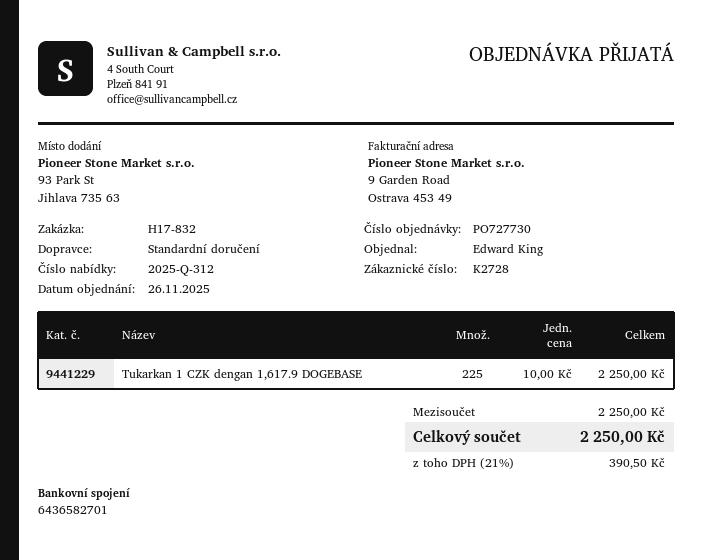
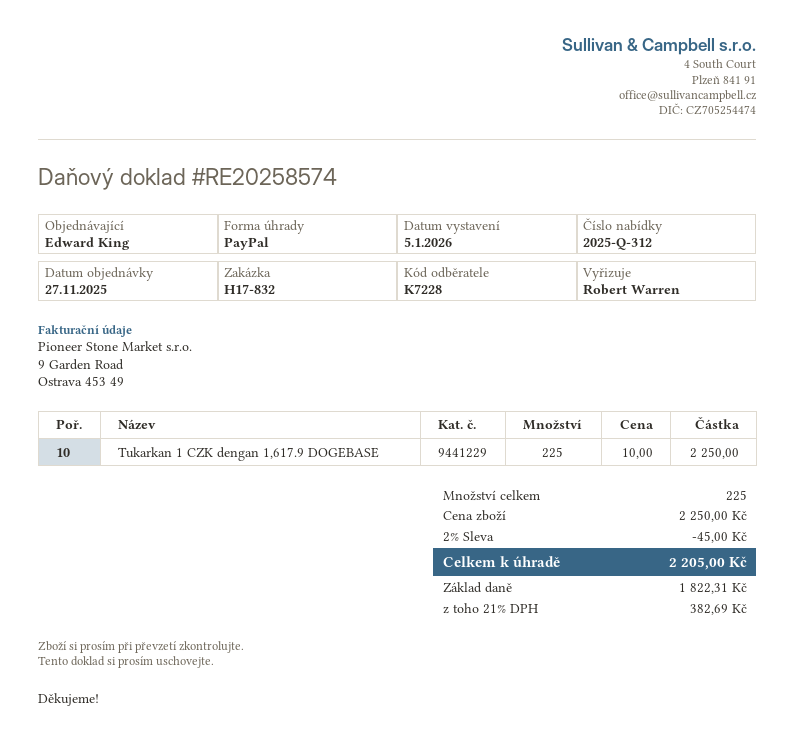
order date: 2025-11-26 -> 2025-11-27
customer number: K2728 -> K7228
discount: none -> 2% = 45.00
tax: 21% = 390.50 -> 21% = 382.69
total: 2250.00 -> 2205.00

